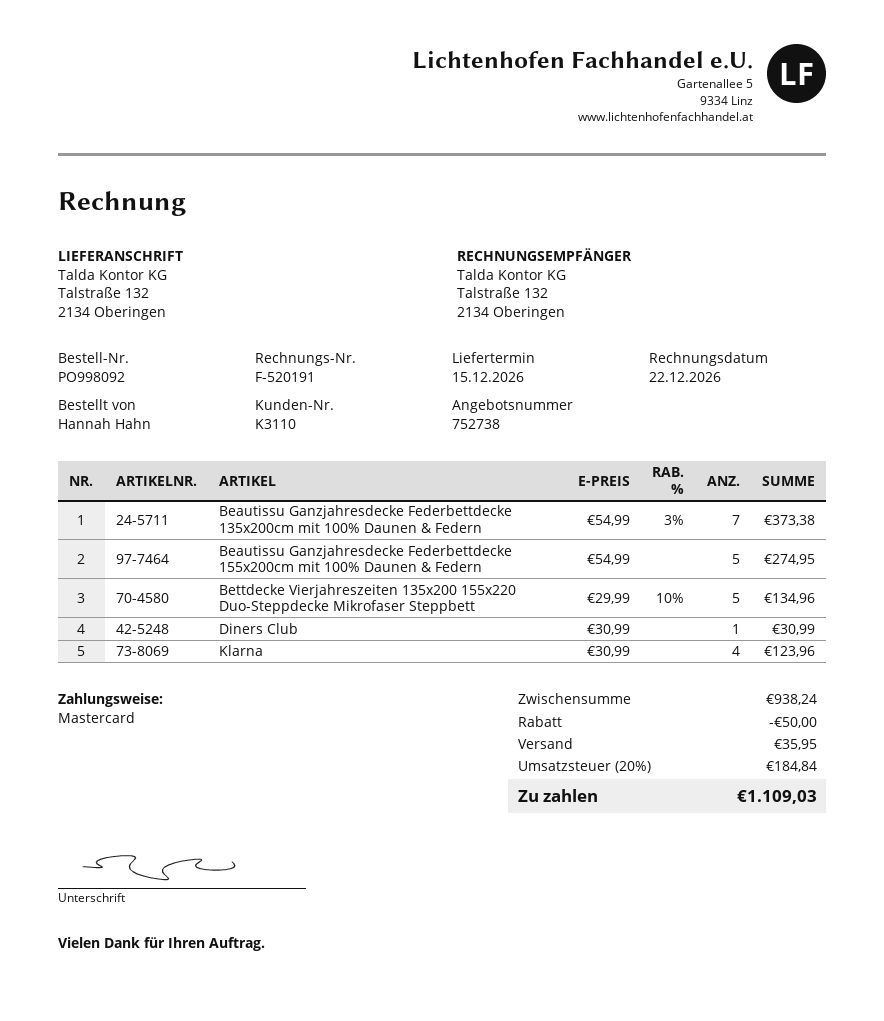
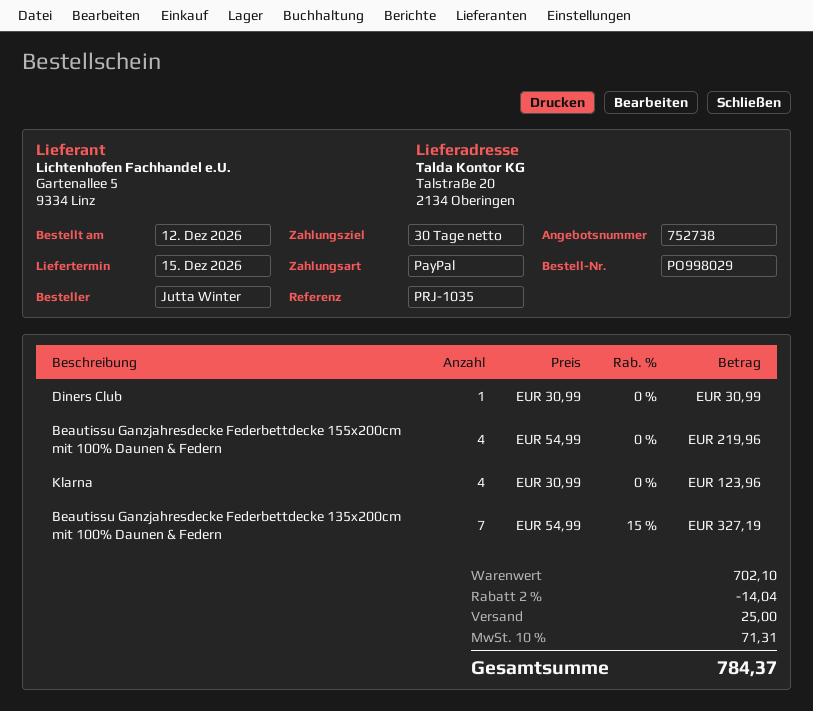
order number: PO998092 -> PO998029
ordered by: Hannah Hahn -> Jutta Winter
payment method: Mastercard -> PayPal
ship to: Talstraße 132, 2134 Oberingen -> Talstraße 20, 2134 Oberingen
Beautissu Ganzjahresdecke Federbettdecke 135x200cm mit 100% Daunen & Federn: 7 x 54.99 - 3% = 373.38 -> 7 x 54.99 - 15% = 327.19
Beautissu Ganzjahresdecke Federbettdecke 155x200cm mit 100% Daunen & Federn: 5 x 54.99 = 274.95 -> 4 x 54.99 = 219.96
Bettdecke Vierjahreszeiten 135x200 155x220 Duo-Steppdecke Mikrofaser Steppbett: 5 x 29.99 - 10% = 134.96 -> none
subtotal: 938.24 -> 702.10
discount: 50.00 -> 14.04
shipping: 35.95 -> 25.00
tax: 20% = 184.84 -> 10% = 71.31
total: 1109.03 -> 784.37

